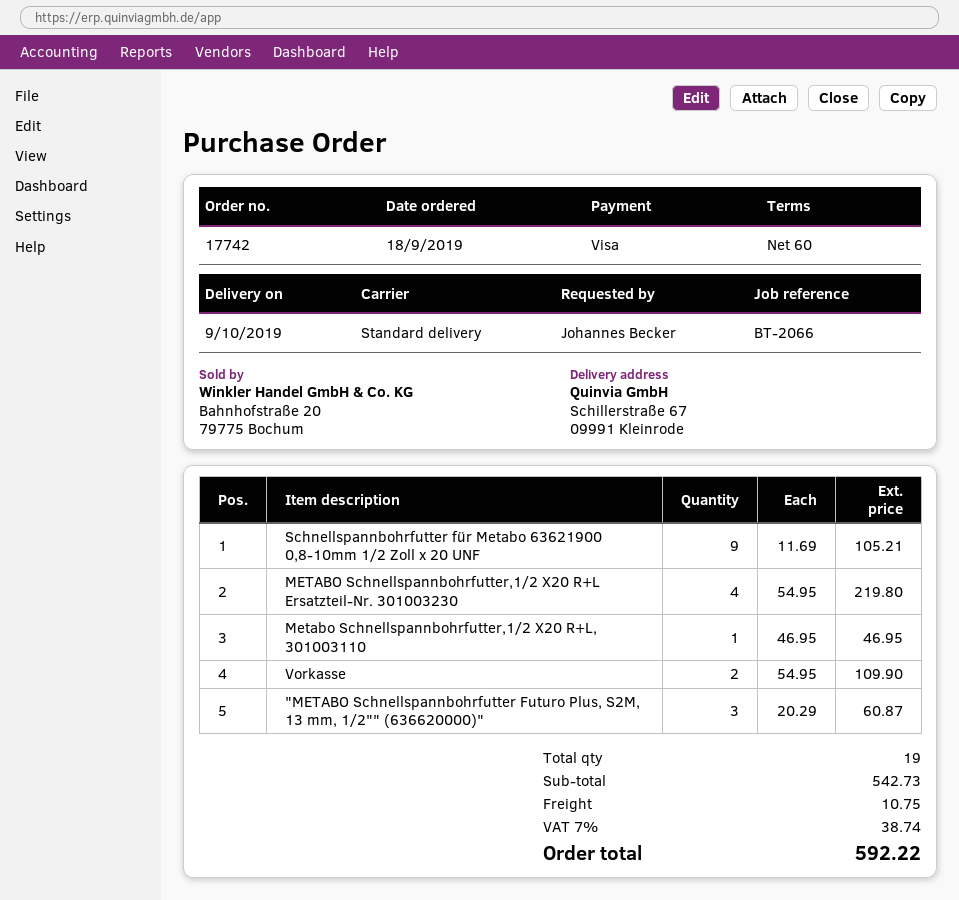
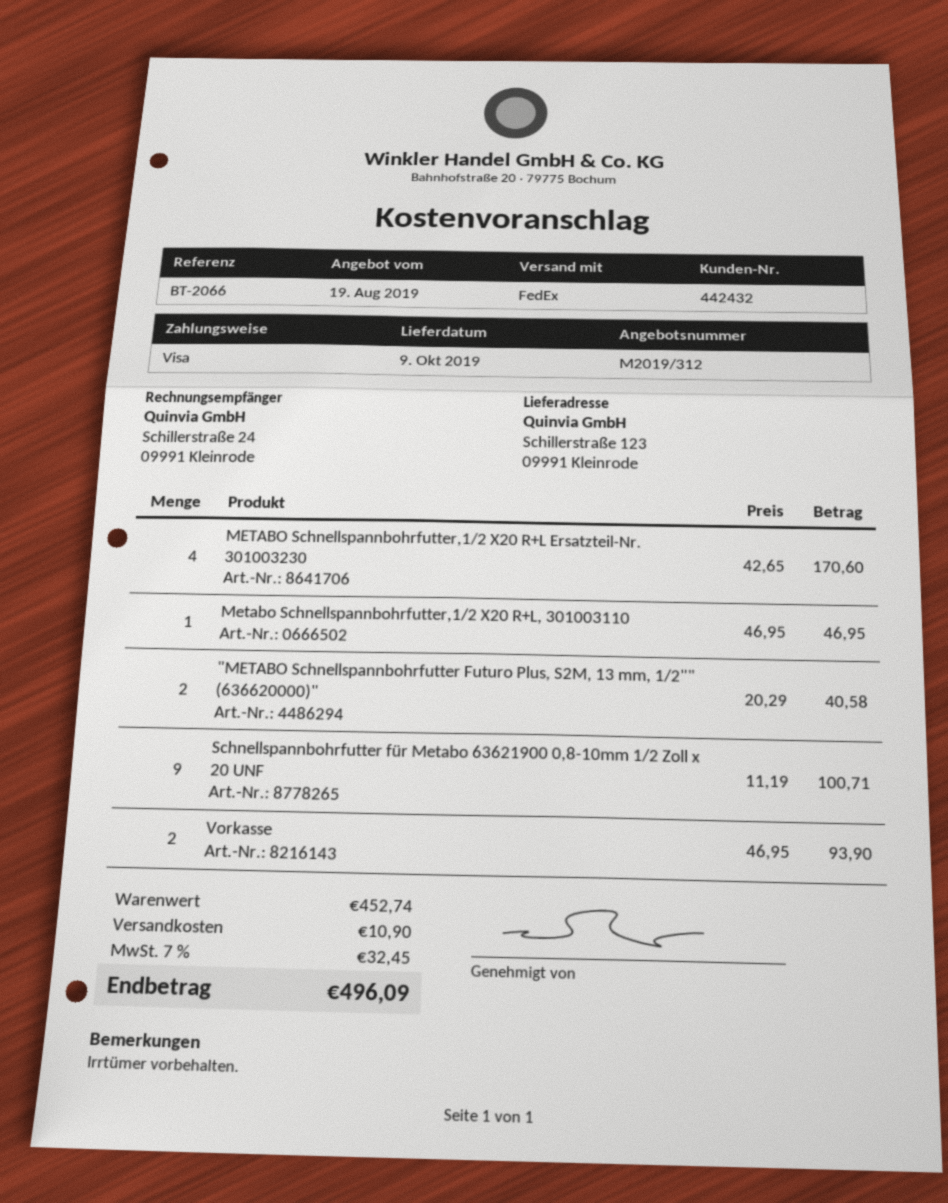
shipping method: standard -> FedEx
ship to: Schillerstraße 67, 09991 Kleinrode -> Schillerstraße 123, 09991 Kleinrode
Schnellspannbohrfutter für Metabo 63621900 0,8-10mm 1/2 Zoll x 20 UNF: 9 x 11.69 = 105.21 -> 9 x 11.19 = 100.71
METABO Schnellspannbohrfutter,1/2 X20 R+L Ersatzteil-Nr. 301003230: 4 x 54.95 = 219.80 -> 4 x 42.65 = 170.60
Vorkasse: 2 x 54.95 = 109.90 -> 2 x 46.95 = 93.90
"METABO Schnellspannbohrfutter Futuro Plus, S2M, 13 mm, 1/2"" (636620000)": 3 x 20.29 = 60.87 -> 2 x 20.29 = 40.58
subtotal: 542.73 -> 452.74
shipping: 10.75 -> 10.90
tax: 7% = 38.74 -> 7% = 32.45
total: 592.22 -> 496.09

